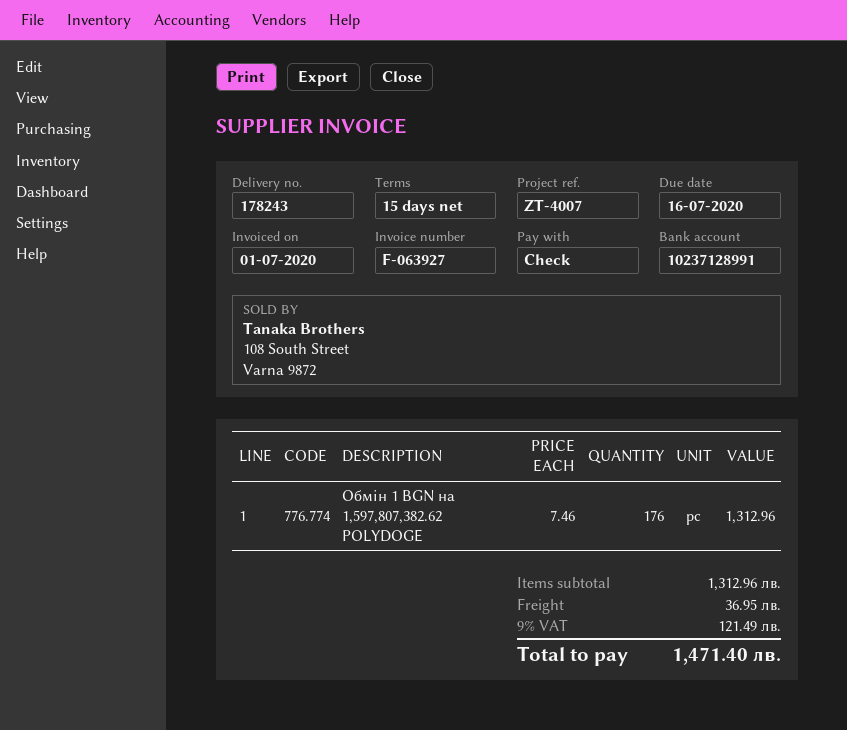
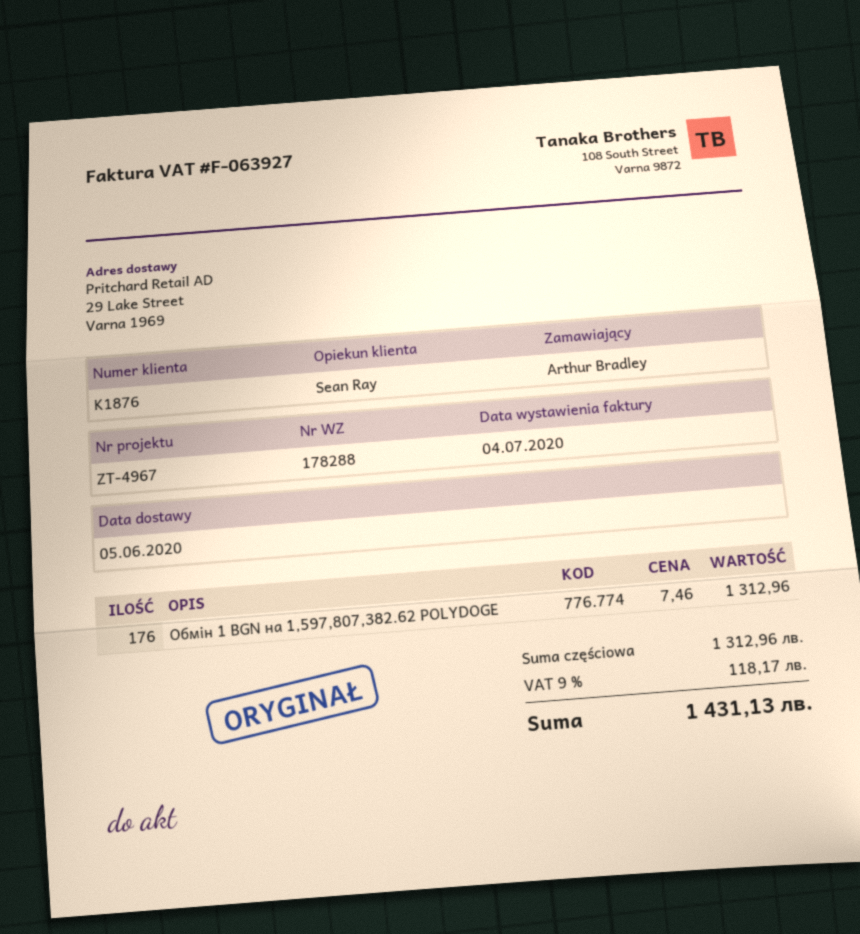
delivery note number: 178243 -> 178288
invoice date: 2020-07-01 -> 2020-07-04
reference: ZT-4007 -> ZT-4967
shipping: 36.95 -> none
tax: 9% = 121.49 -> 9% = 118.17
total: 1471.40 -> 1431.13

